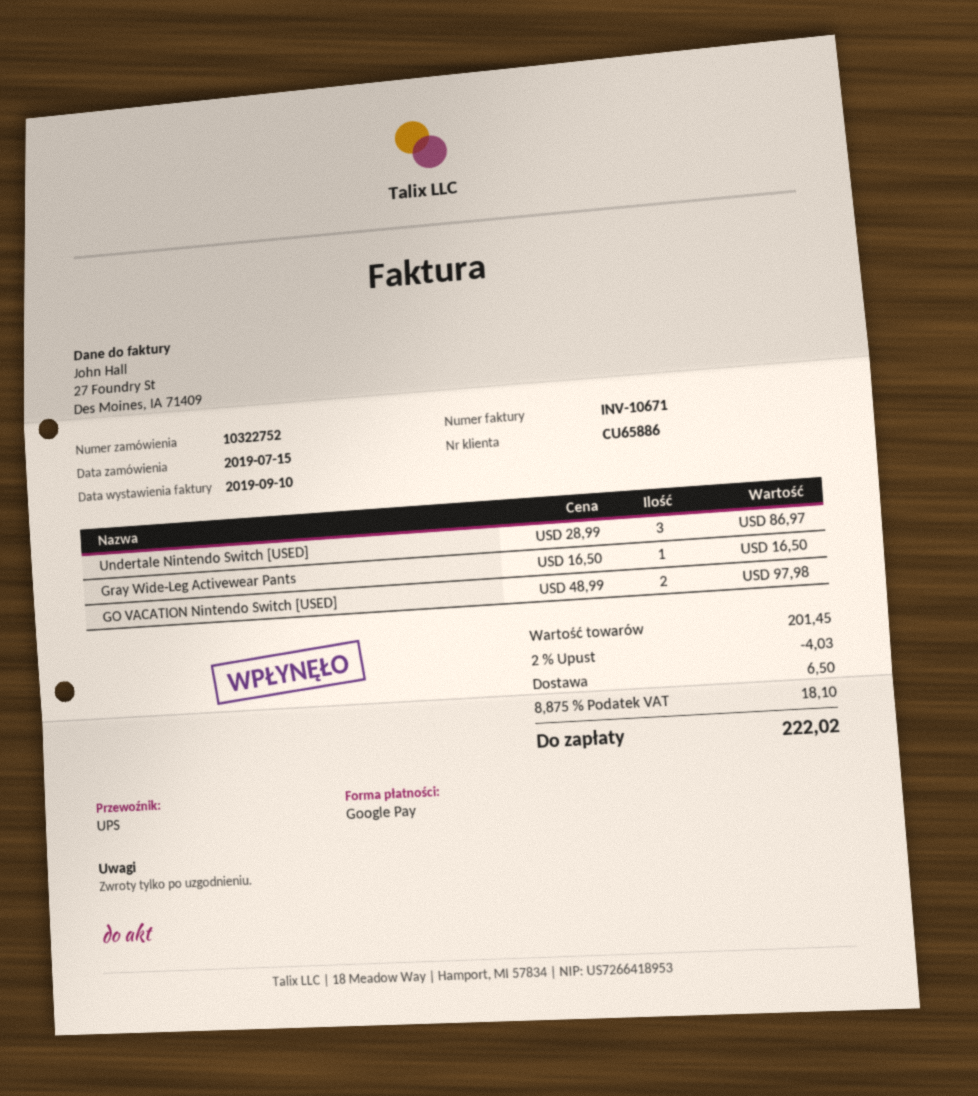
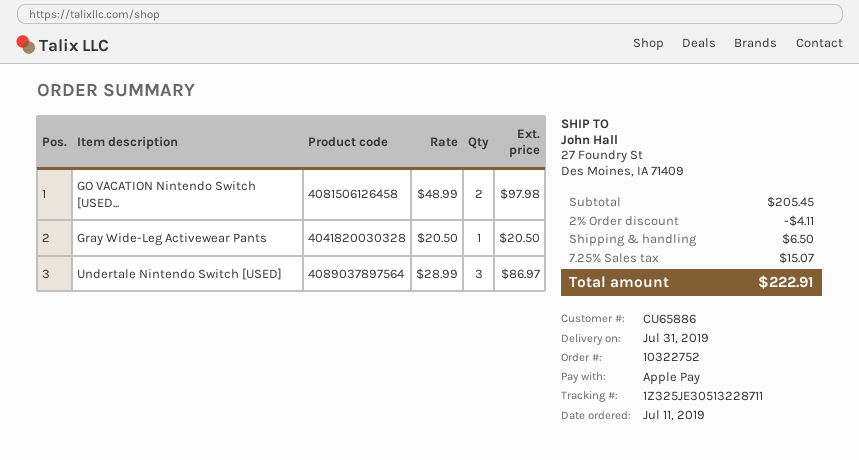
order date: 2019-07-15 -> 2019-07-11
payment method: Google Pay -> Apple Pay
Gray Wide-Leg Activewear Pants: 1 x 16.50 = 16.50 -> 1 x 20.50 = 20.50
subtotal: 201.45 -> 205.45
discount: 2% = 4.03 -> 2% = 4.11
tax: 8.875% = 18.10 -> 7.25% = 15.07
total: 222.02 -> 222.91

